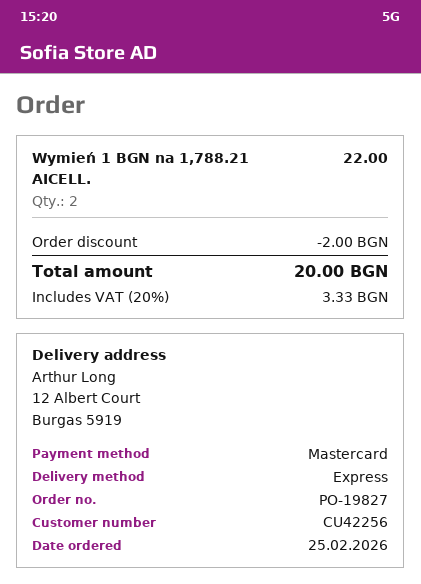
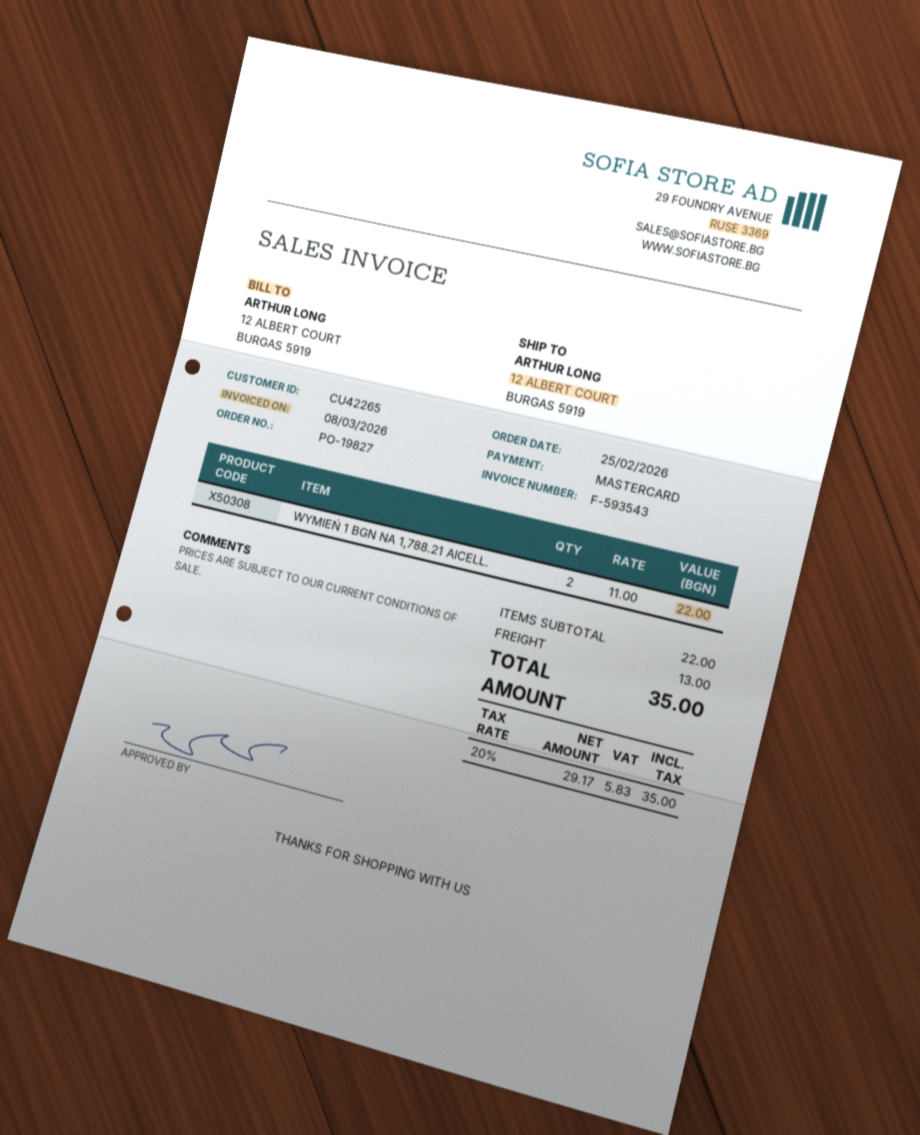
customer number: CU42256 -> CU42265
discount: 2.00 -> none
shipping: none -> 13.00
tax: 20% = 3.33 -> 20% = 5.83
total: 20.00 -> 35.00

